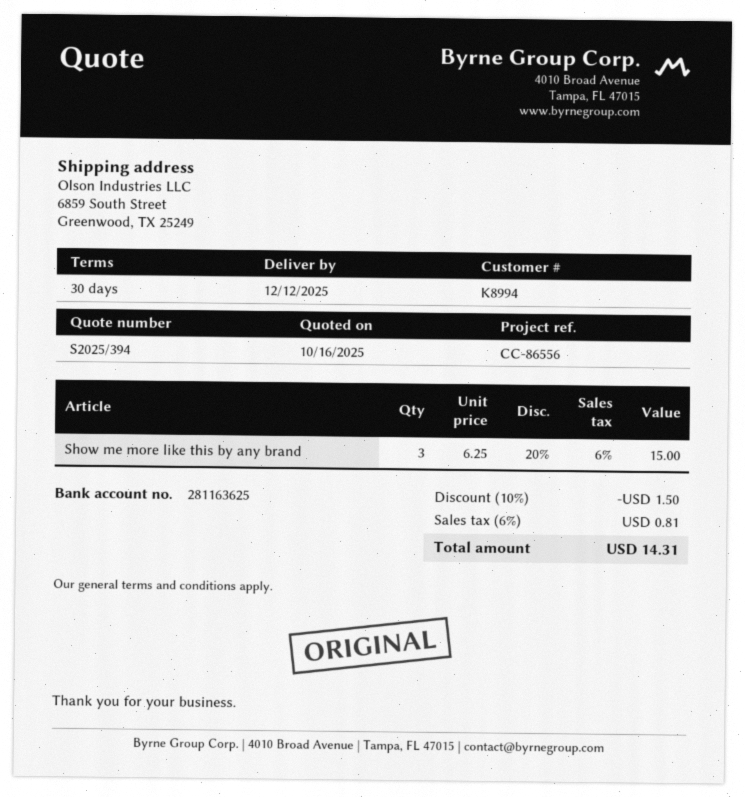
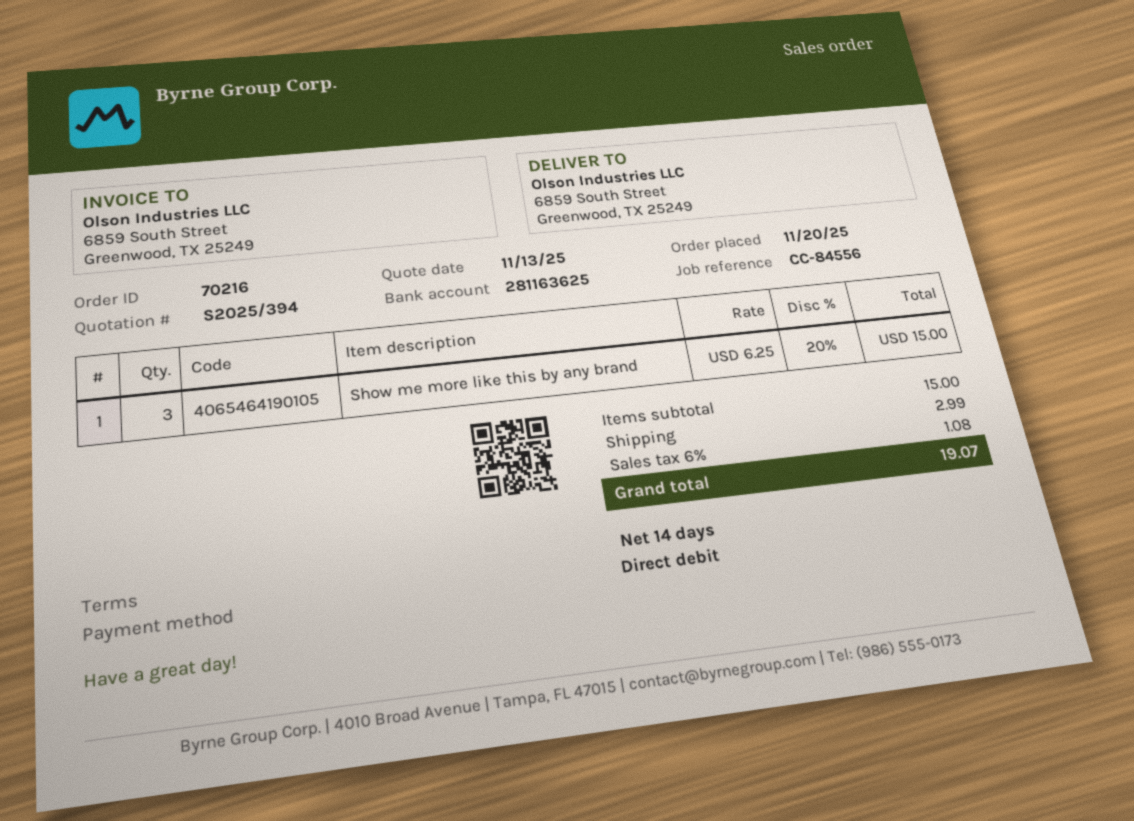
quote date: 2025-10-16 -> 2025-11-13
payment terms: 30 days -> 14 days
reference: CC-86556 -> CC-84556
discount: 10% = 1.50 -> none
shipping: none -> 2.99
tax: 6% = 0.81 -> 6% = 1.08
total: 14.31 -> 19.07

